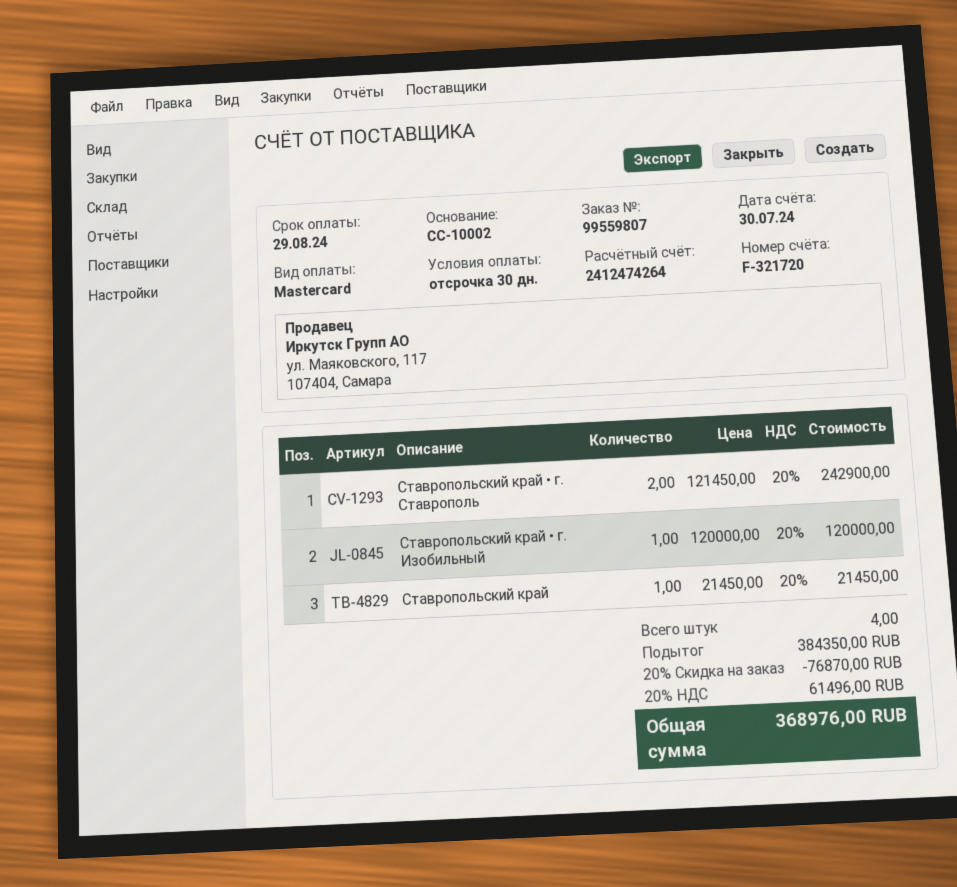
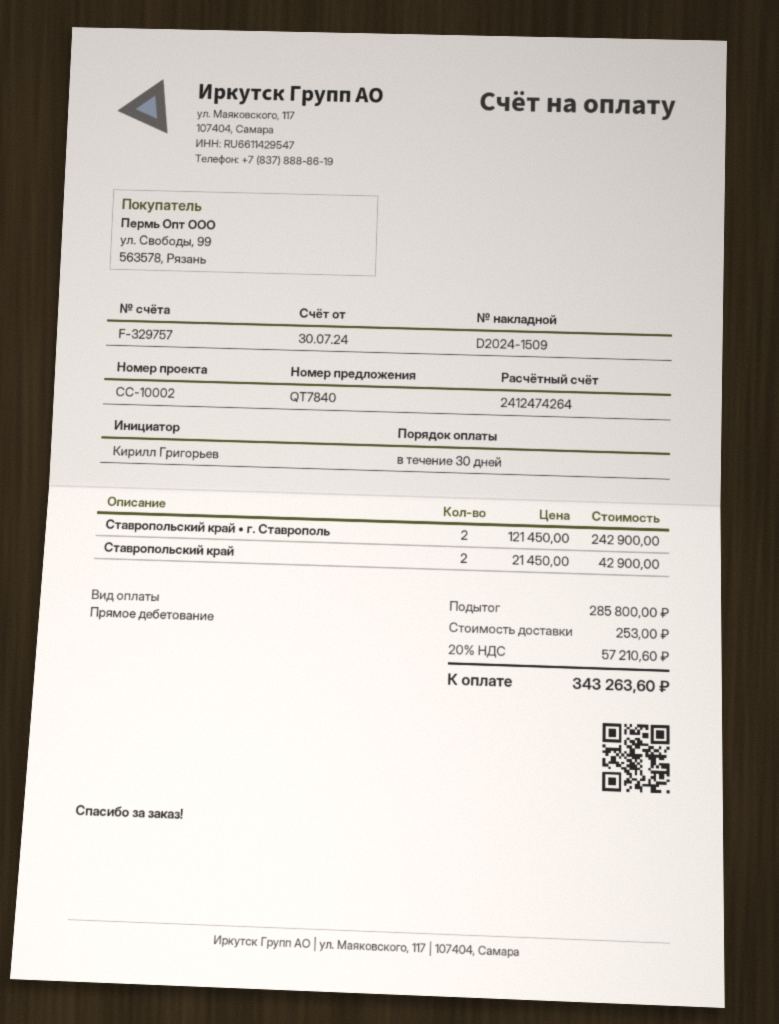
invoice number: F-321720 -> F-329757
payment method: Mastercard -> direct debit
Ставропольский край • г. Изобильный: 1 x 120000.00 = 120000.00 -> none
Ставропольский край: 1 x 21450.00 = 21450.00 -> 2 x 21450.00 = 42900.00
subtotal: 384350.00 -> 285800.00
discount: 20% = 76870.00 -> none
shipping: none -> 253.00
tax: 20% = 61496.00 -> 20% = 57210.60
total: 368976.00 -> 343263.60

